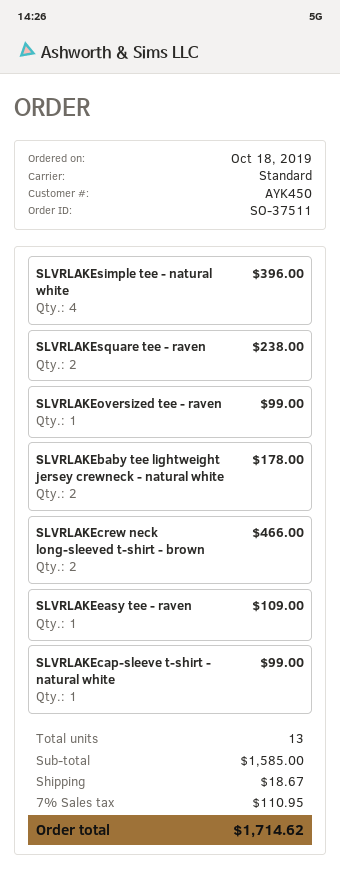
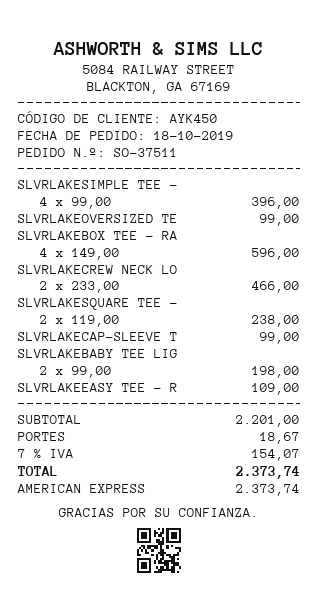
SLVRLAKEbaby tee lightweight jersey crewneck - natural white: 2 for 178.00 -> 2 for 198.00
SLVRLAKEBOX TEE - RA: none -> 4 for 596.00
subtotal: 1585.00 -> 2201.00
tax: 7% = 110.95 -> 7% = 154.07
total: 1714.62 -> 2373.74

